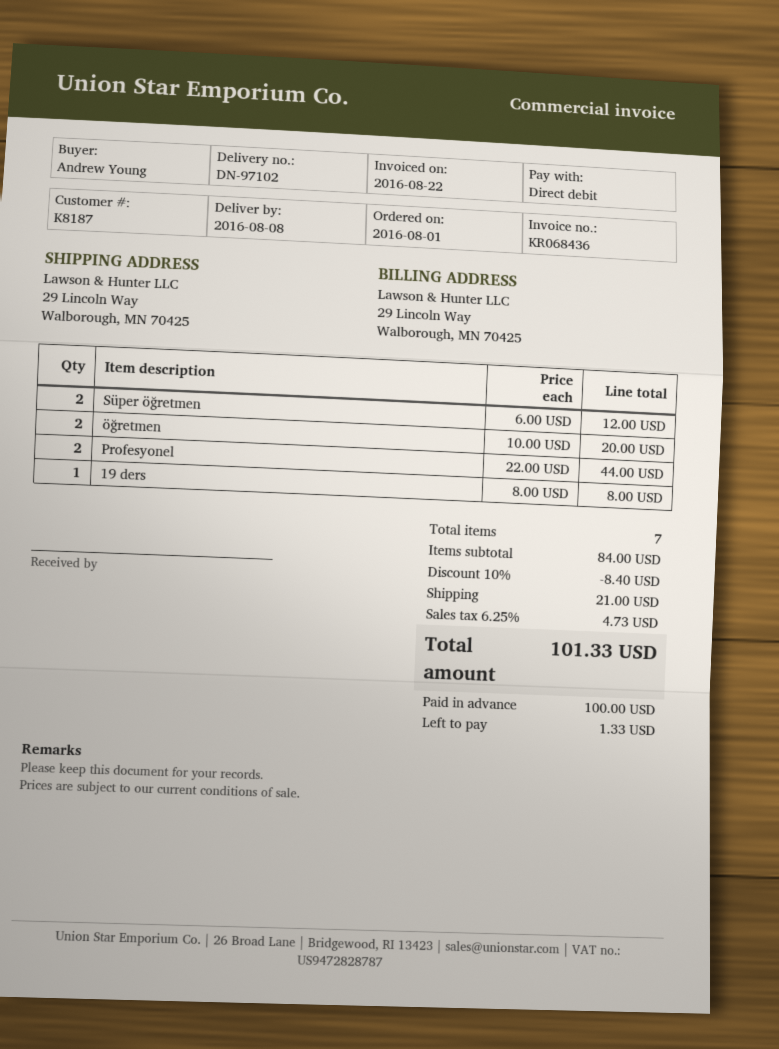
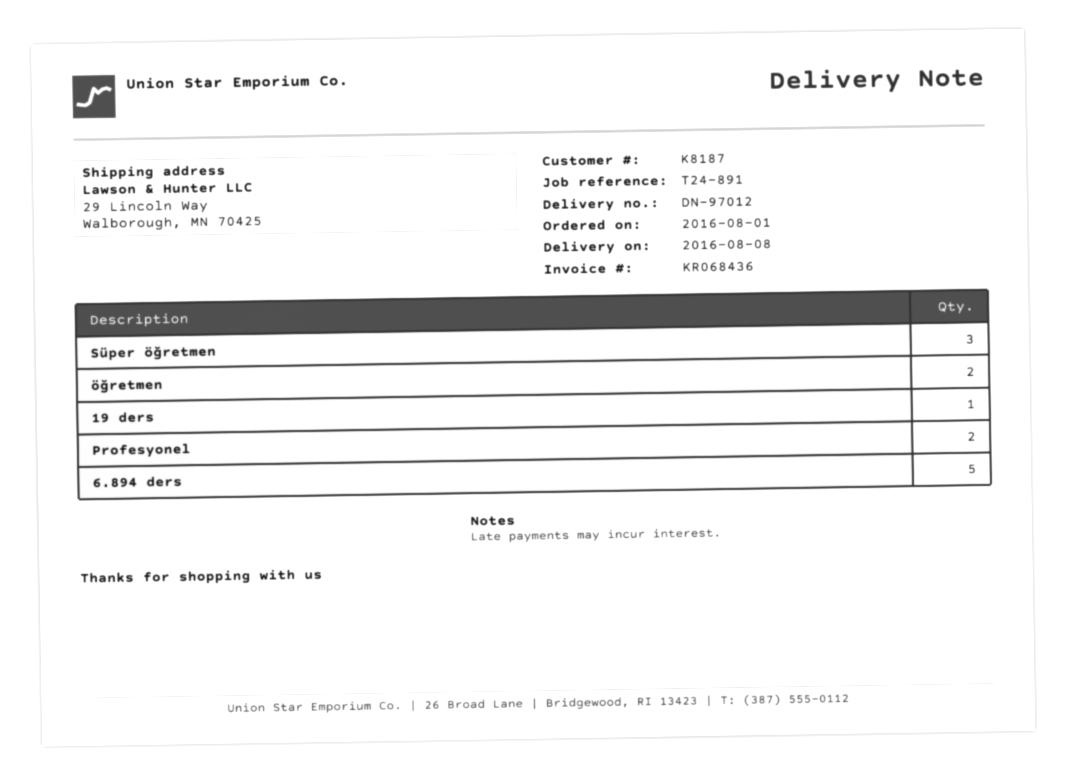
delivery note number: DN-97102 -> DN-97012
Süper öğretmen: 2 -> 3
6.894 ders: none -> 5

